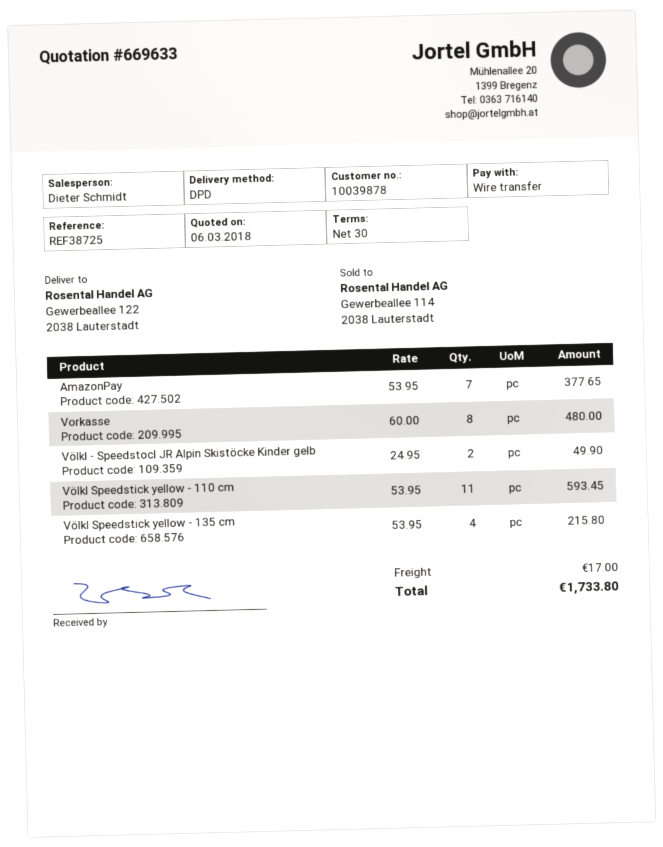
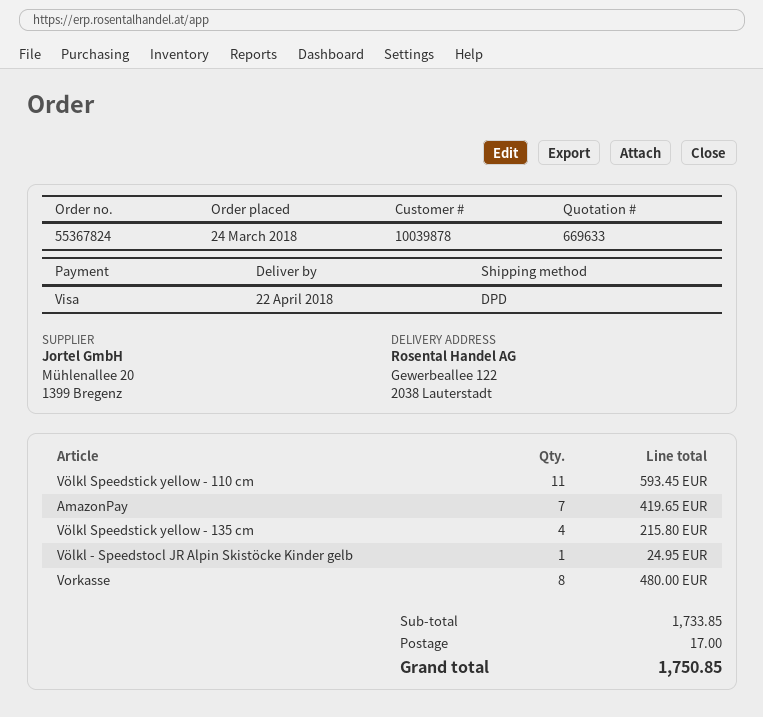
payment method: bank transfer -> Visa
AmazonPay: 7 for 377.65 -> 7 for 419.65
Völkl - Speedstocl JR Alpin Skistöcke Kinder gelb: 2 for 49.90 -> 1 for 24.95
total: 1733.80 -> 1750.85

